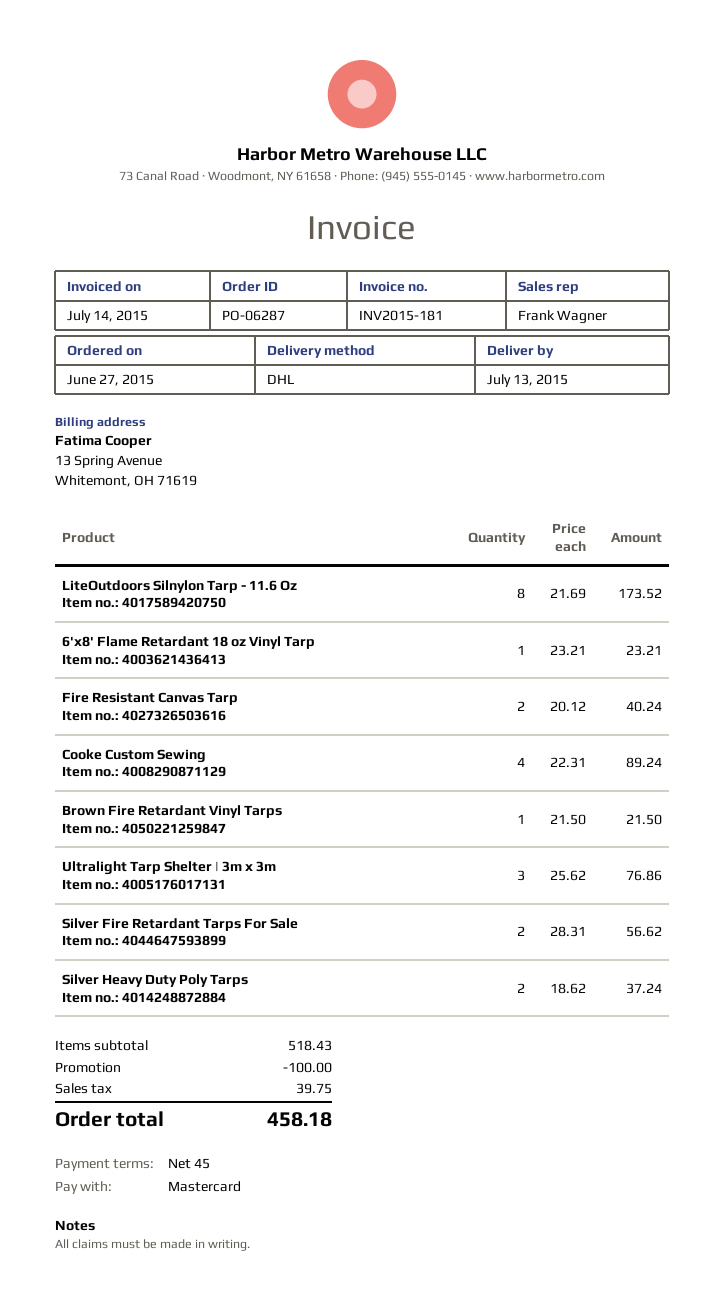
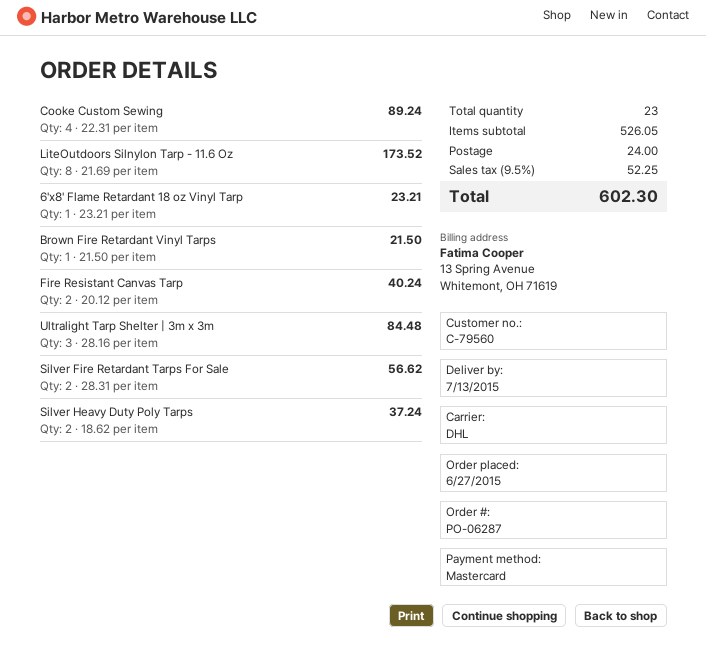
Ultralight Tarp Shelter | 3m x 3m: 3 x 25.62 = 76.86 -> 3 x 28.16 = 84.48
subtotal: 518.43 -> 526.05
discount: 100.00 -> none
shipping: none -> 24.00
tax: 39.75 -> 52.25
total: 458.18 -> 602.30

